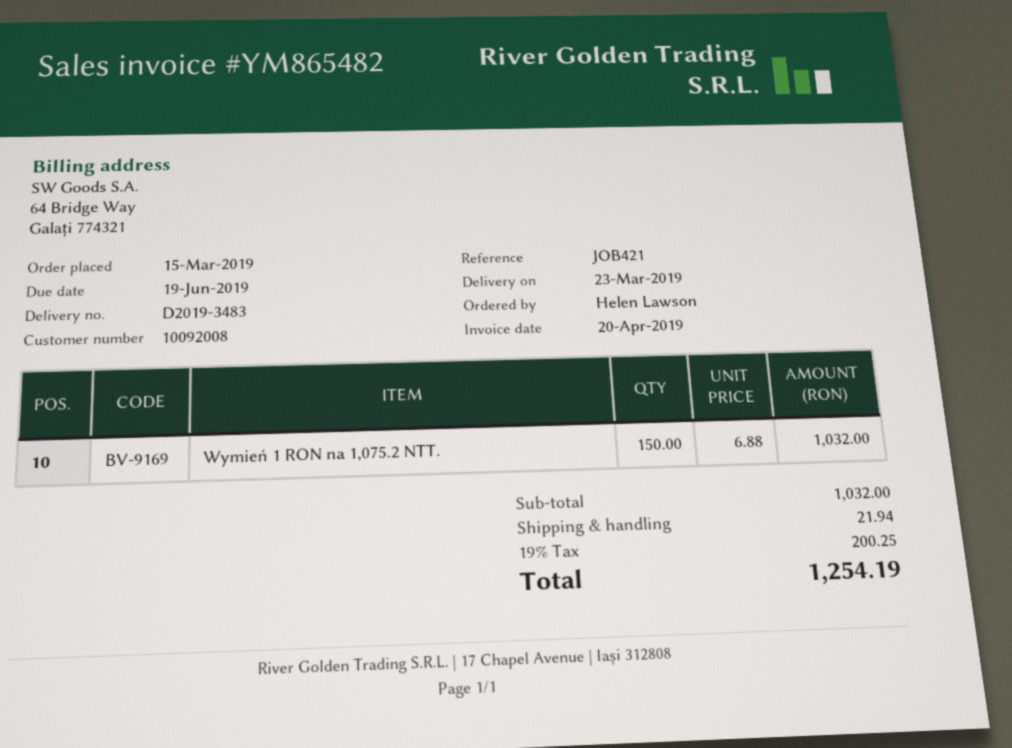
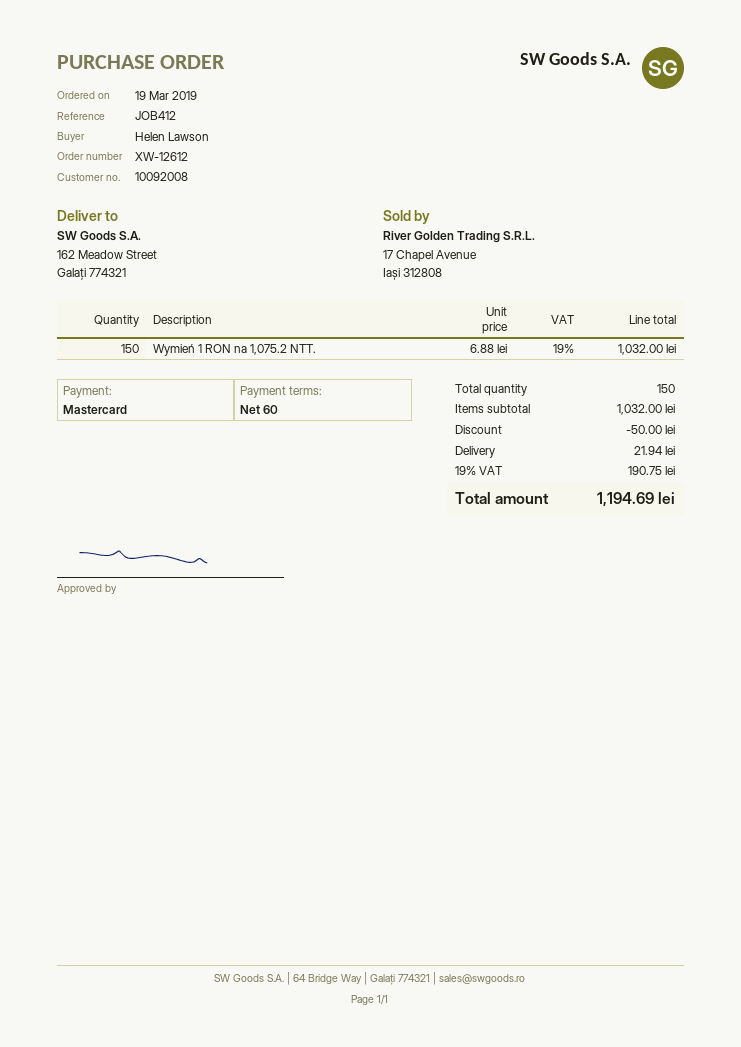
order date: 2019-03-15 -> 2019-03-19
reference: JOB421 -> JOB412
discount: none -> 50.00
tax: 19% = 200.25 -> 19% = 190.75
total: 1254.19 -> 1194.69

